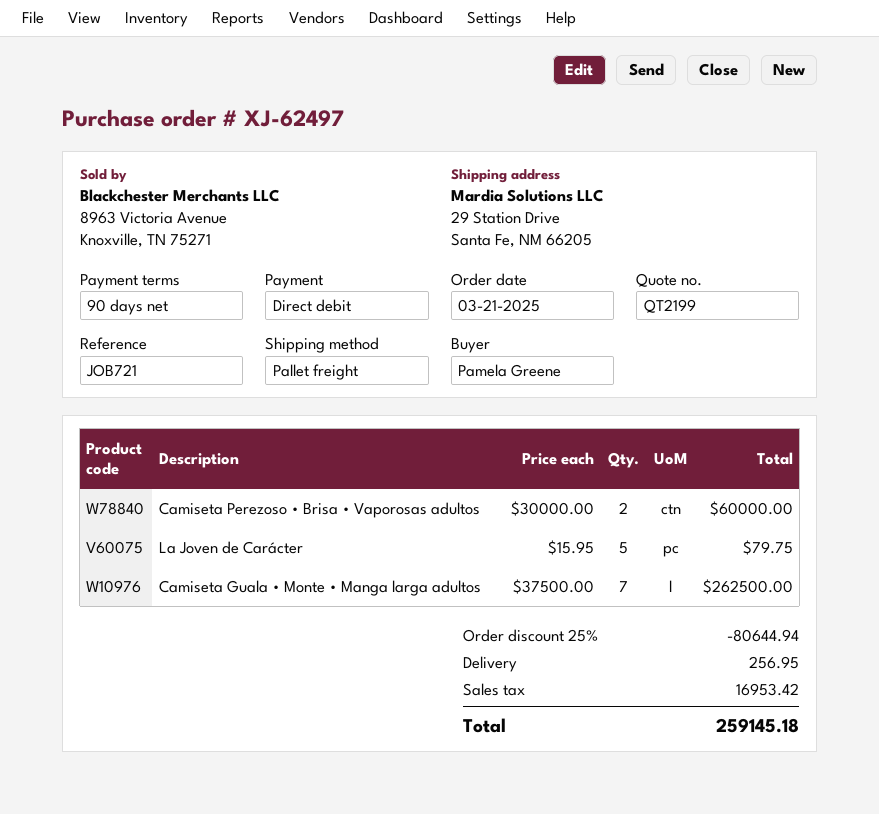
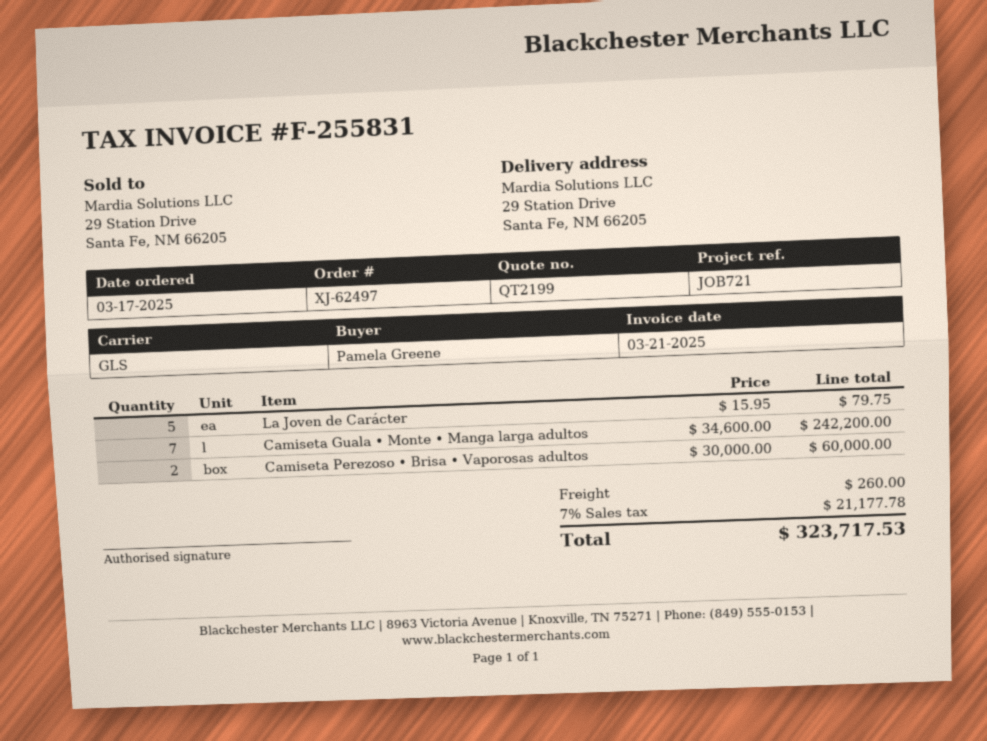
order date: 2025-03-21 -> 2025-03-17
shipping method: pallet freight -> GLS
Camiseta Guala • Monte • Manga larga adultos: 7 x 37500.00 = 262500.00 -> 7 x 34600.00 = 242200.00
discount: 25% = 80644.94 -> none
shipping: 256.95 -> 260.00
tax: 16953.42 -> 21177.78
total: 259145.18 -> 323717.53

